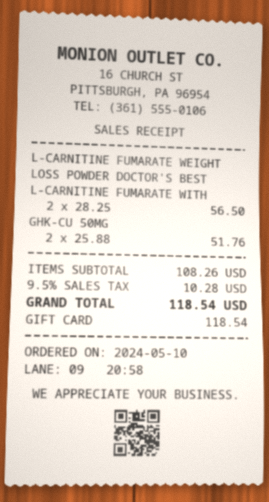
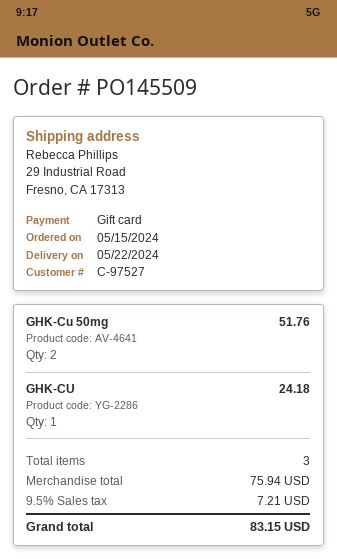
order date: 2024-05-10 -> 2024-05-15
L-CARNITINE FUMARATE WEIGHT LOSS POWDER DOCTOR'S BEST L-CARNITINE FUMARATE WITH: 2 for 56.50 -> none
GHK-CU: none -> 1 for 24.18
subtotal: 108.26 -> 75.94
tax: 9.5% = 10.28 -> 9.5% = 7.21
total: 118.54 -> 83.15

